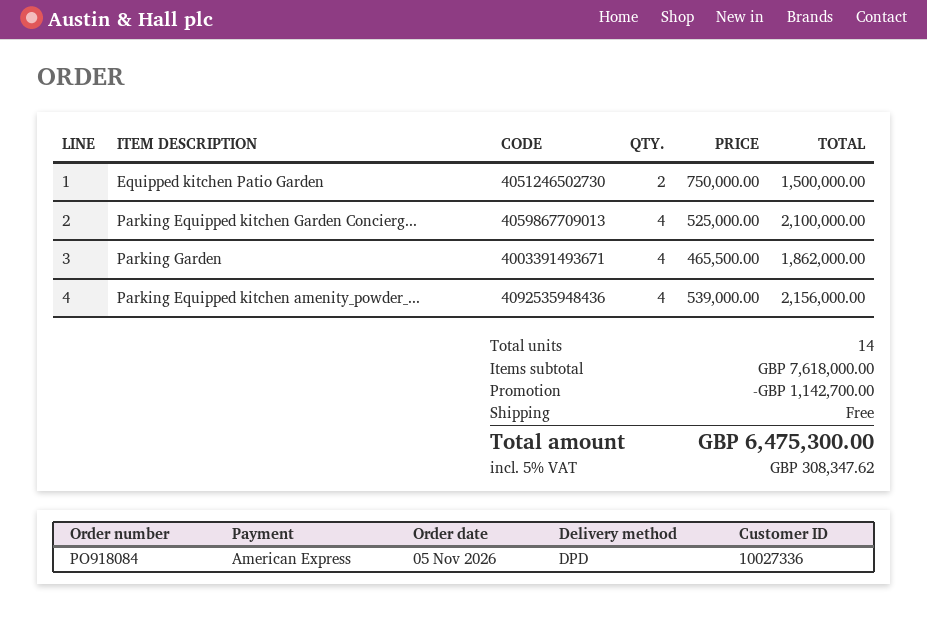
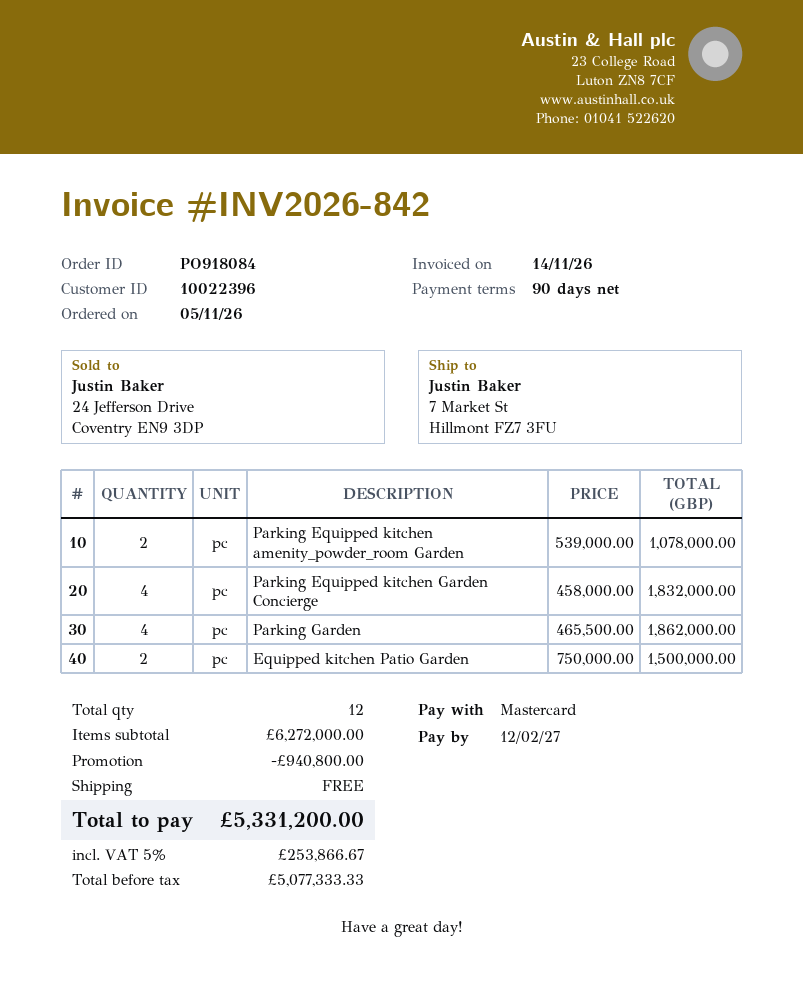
customer number: 10027336 -> 10022396
payment method: American Express -> Mastercard
Parking Equipped kitchen Garden Concierg...: 4 x 525000.00 = 2100000.00 -> 4 x 458000.00 = 1832000.00
Parking Equipped kitchen amenity_powder_...: 4 x 539000.00 = 2156000.00 -> 2 x 539000.00 = 1078000.00
total quantity: 14 -> 12
subtotal: 7618000.00 -> 6272000.00
discount: 1142700.00 -> 940800.00
tax: 5% = 308347.62 -> 5% = 253866.67
total: 6475300.00 -> 5331200.00

